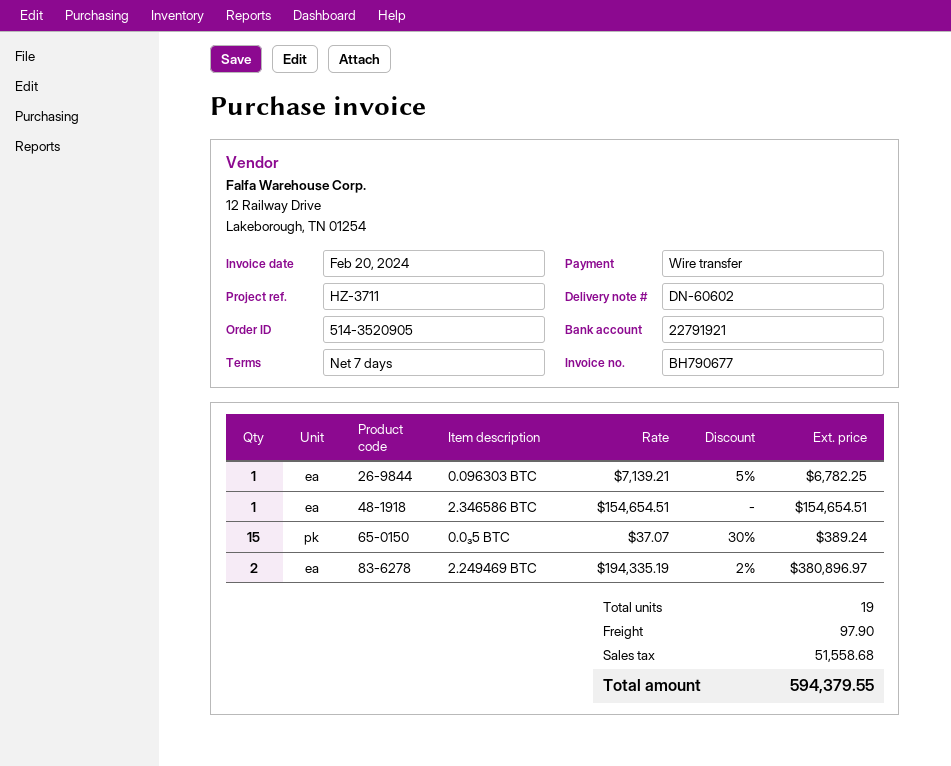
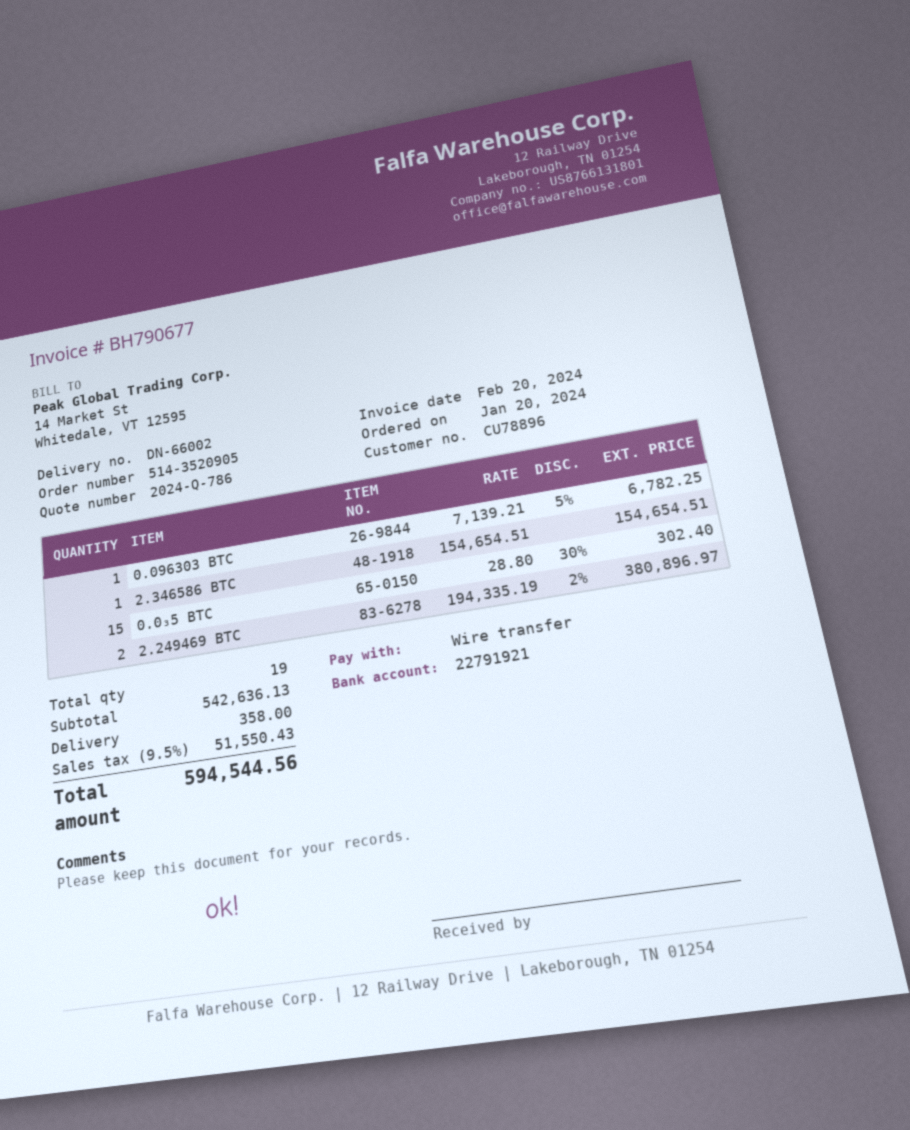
delivery note number: DN-60602 -> DN-66002
0.0₃5 BTC: 15 x 37.07 - 30% = 389.24 -> 15 x 28.80 - 30% = 302.40
shipping: 97.90 -> 358.00
tax: 51558.68 -> 51550.43
total: 594379.55 -> 594544.56

